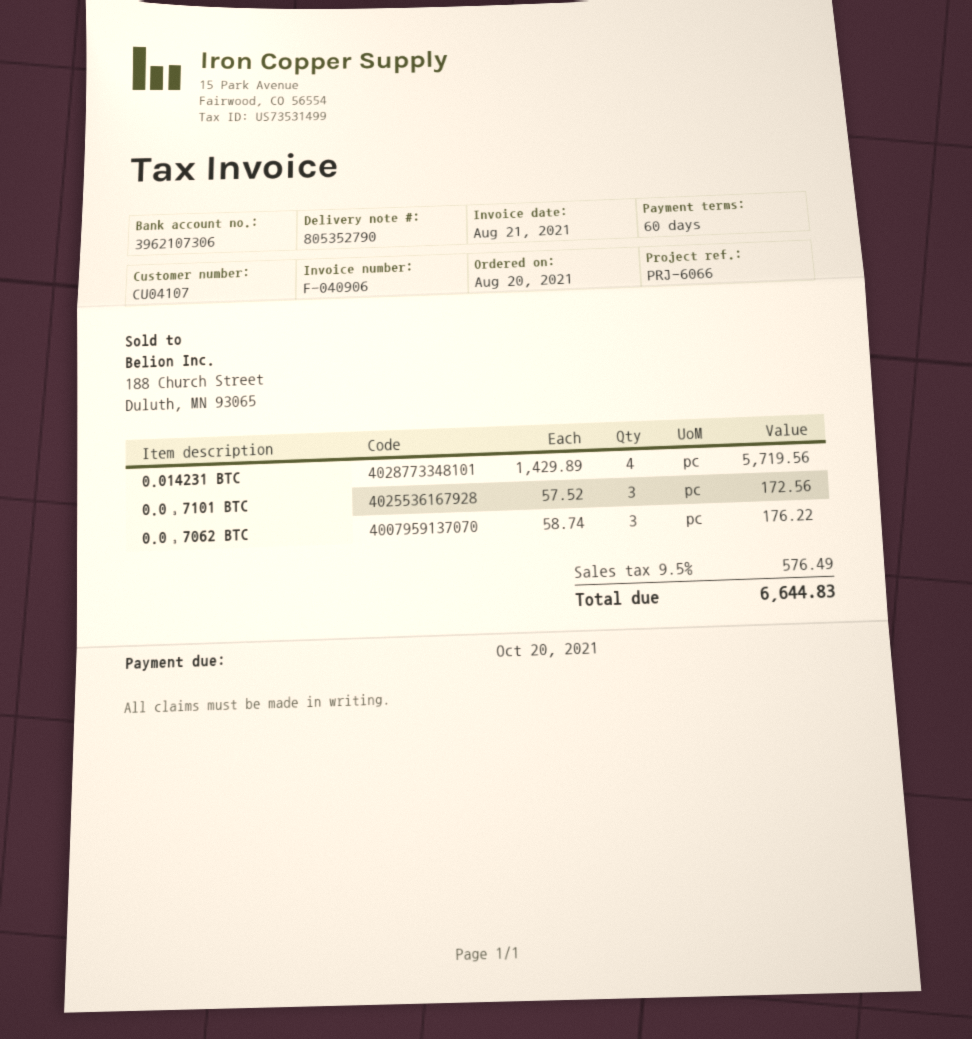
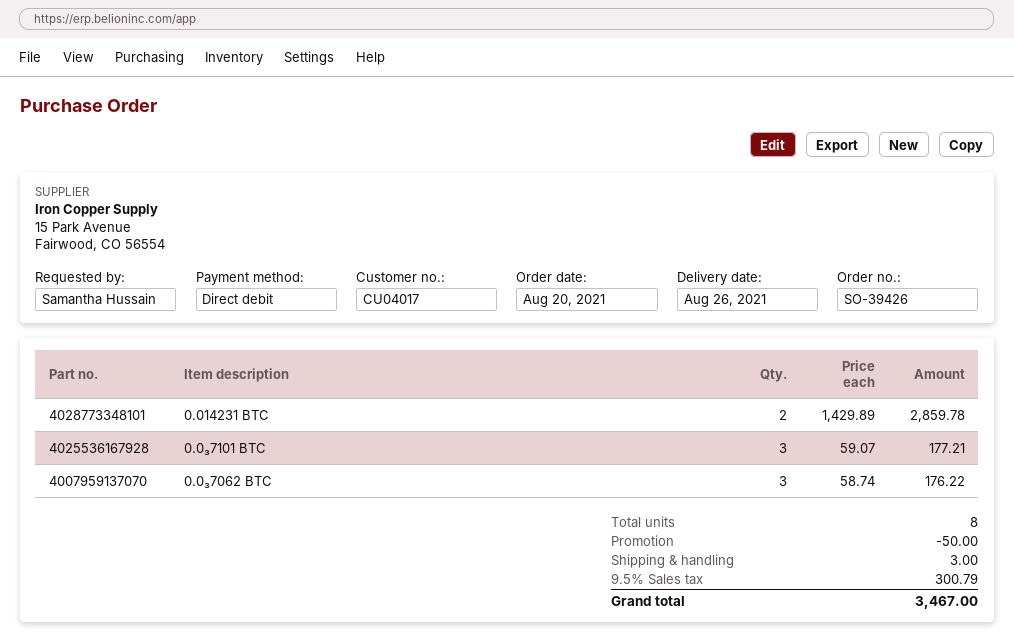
customer number: CU04107 -> CU04017
0.014231 BTC: 4 x 1429.89 = 5719.56 -> 2 x 1429.89 = 2859.78
0.0₃7101 BTC: 3 x 57.52 = 172.56 -> 3 x 59.07 = 177.21
discount: none -> 50.00
shipping: none -> 3.00
tax: 9.5% = 576.49 -> 9.5% = 300.79
total: 6644.83 -> 3467.00

